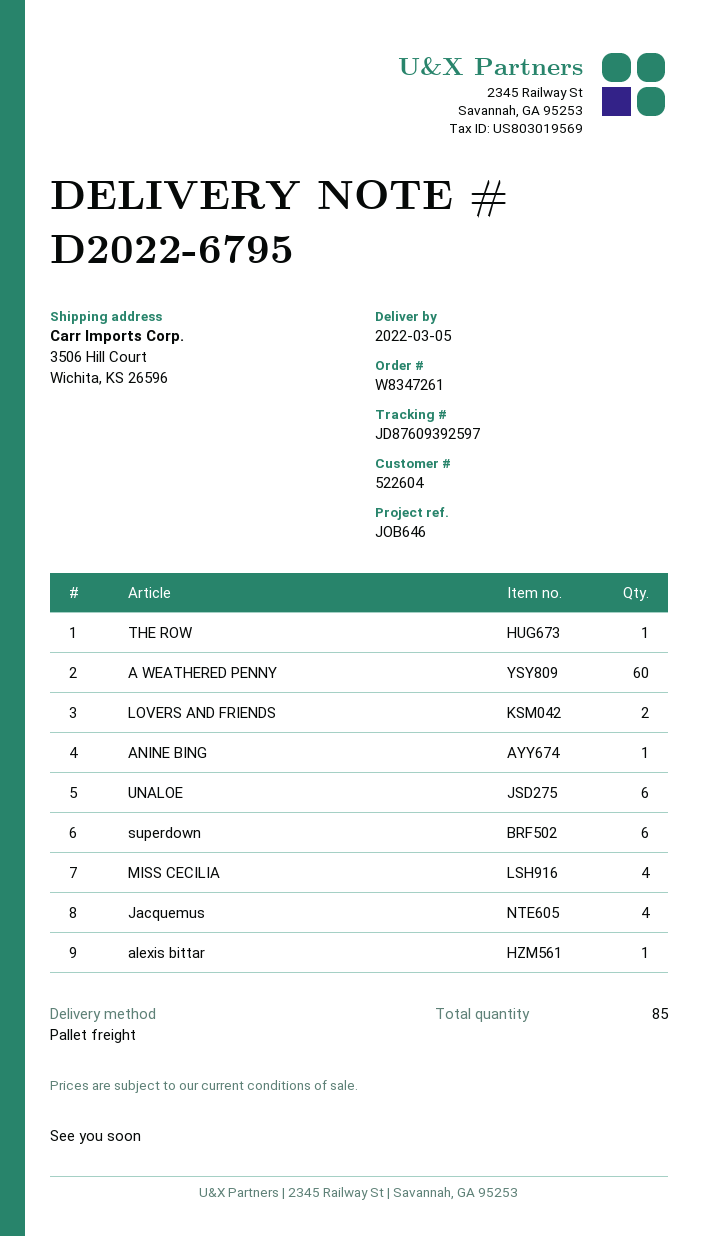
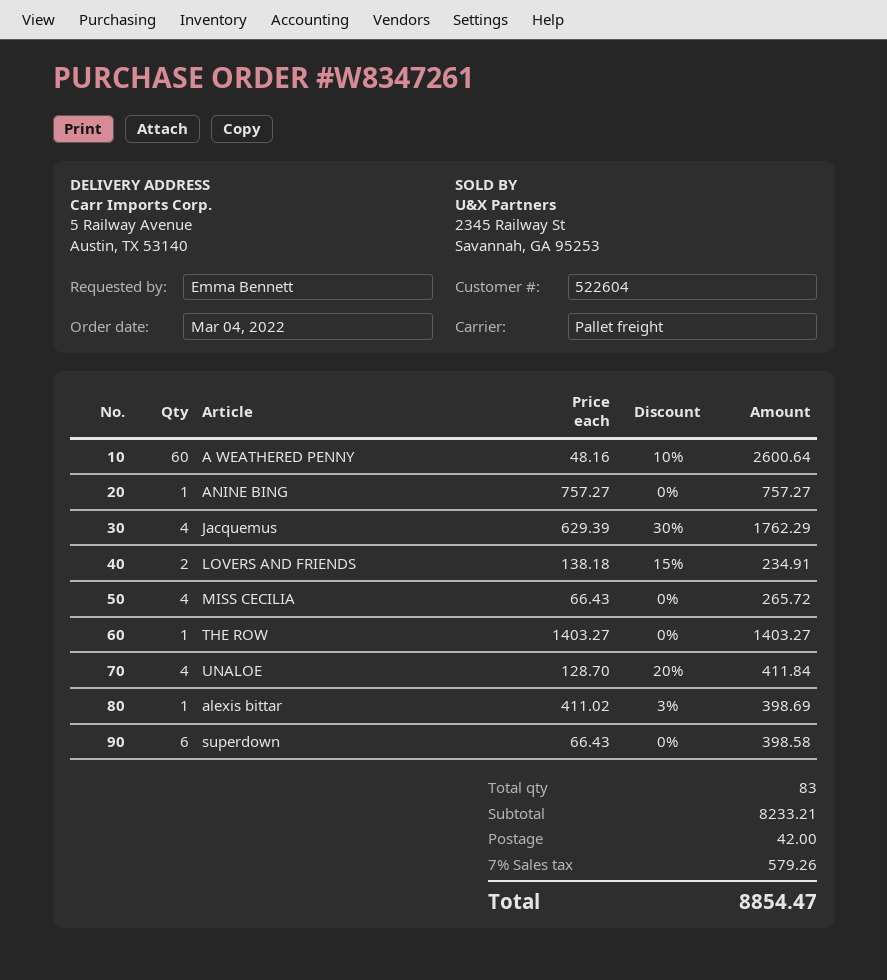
ship to: 3506 Hill Court, Wichita, KS 26596 -> 5 Railway Avenue, Austin, TX 53140
UNALOE: 6 -> 4
total quantity: 85 -> 83

